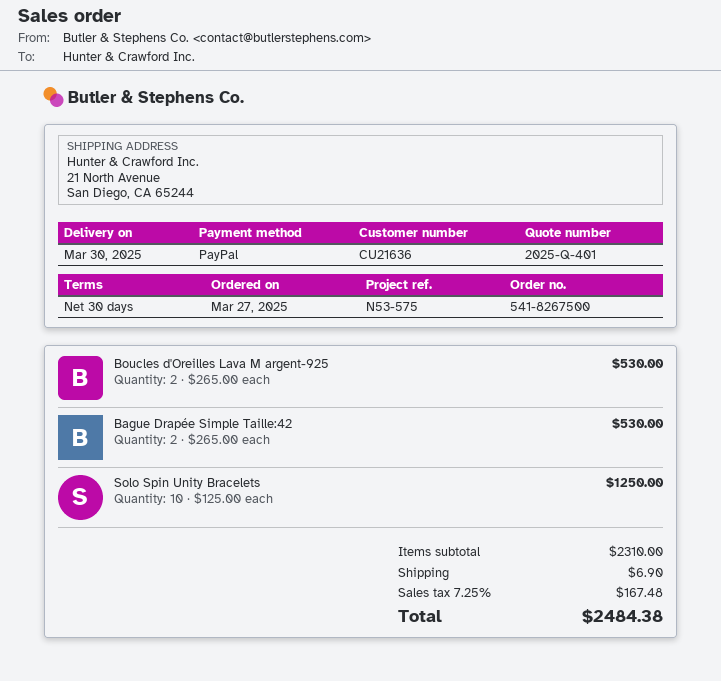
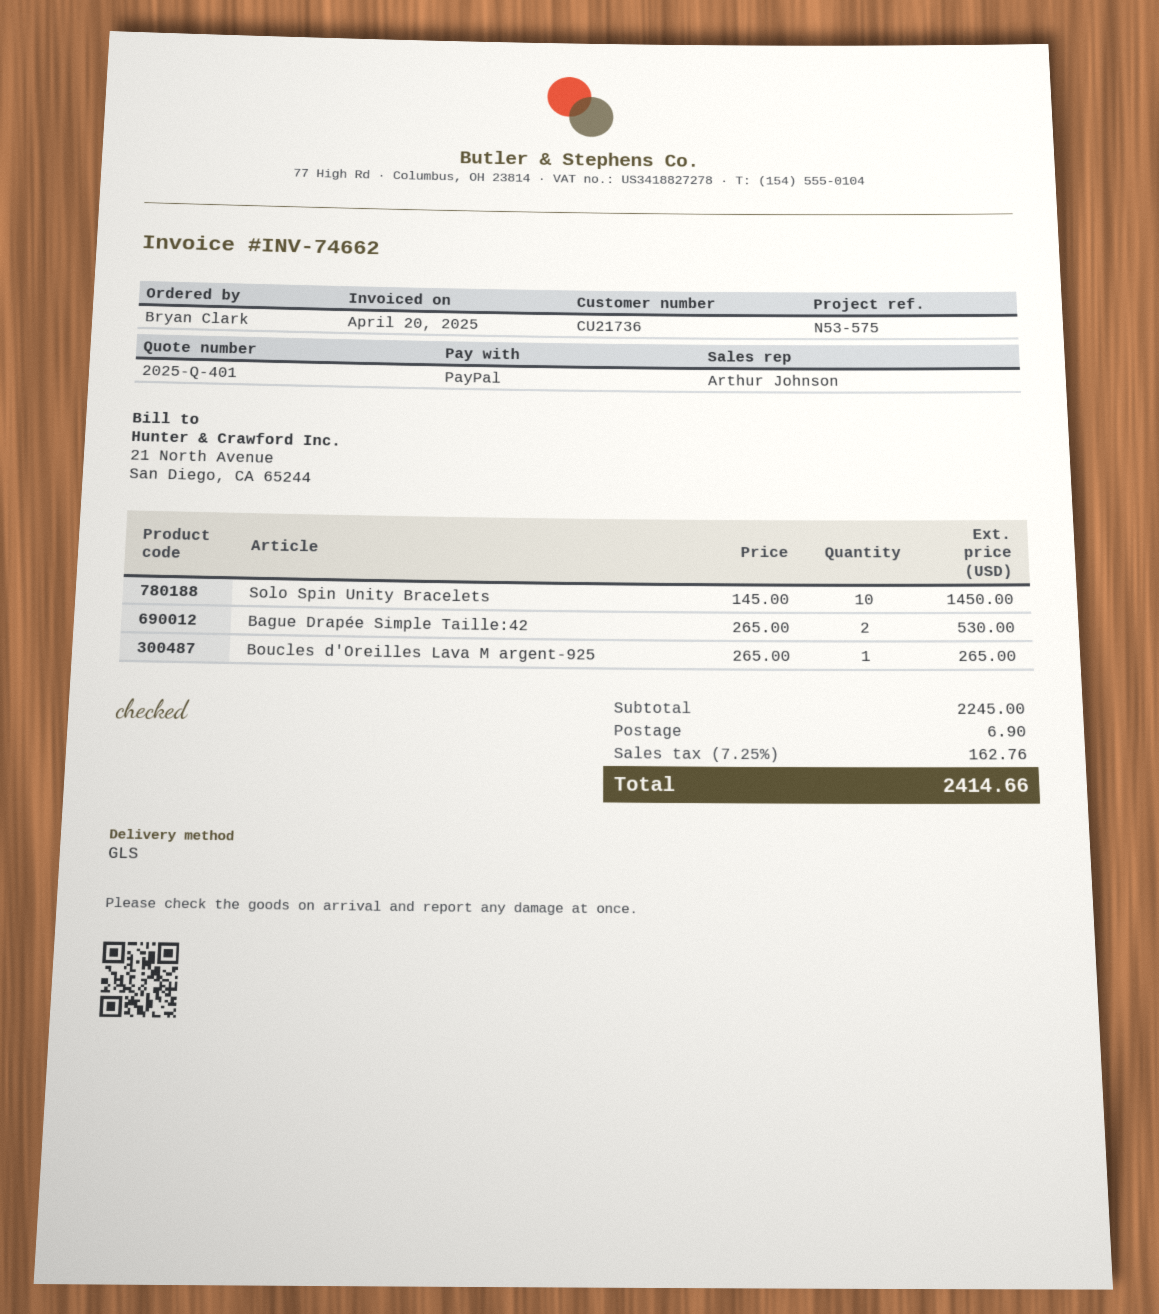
customer number: CU21636 -> CU21736
Boucles d'Oreilles Lava M argent-925: 2 x 265.00 = 530.00 -> 1 x 265.00 = 265.00
Solo Spin Unity Bracelets: 10 x 125.00 = 1250.00 -> 10 x 145.00 = 1450.00
subtotal: 2310.00 -> 2245.00
tax: 7.25% = 167.48 -> 7.25% = 162.76
total: 2484.38 -> 2414.66

